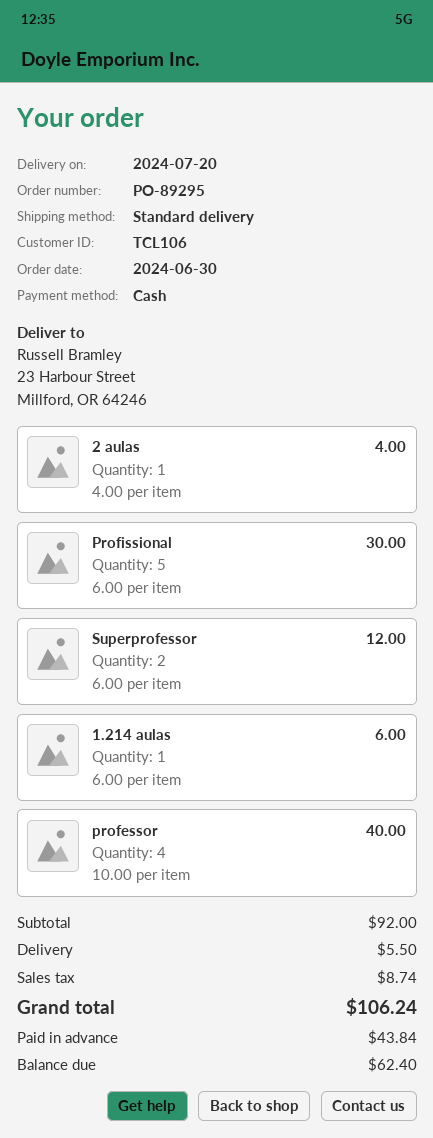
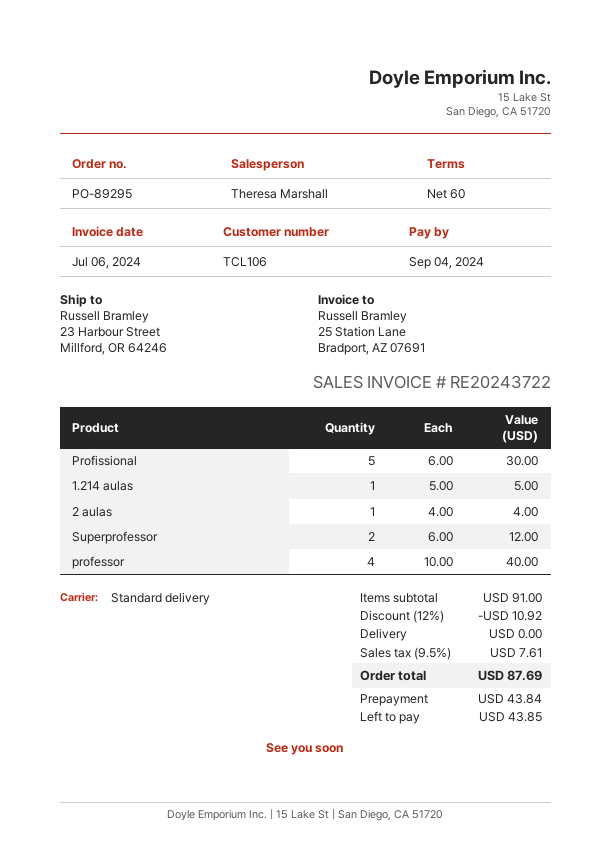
1.214 aulas: 1 x 6.00 = 6.00 -> 1 x 5.00 = 5.00
subtotal: 92.00 -> 91.00
discount: none -> 12% = 10.92
shipping: 5.50 -> 0.00
tax: 8.74 -> 7.61
total: 106.24 -> 87.69
balance: 62.40 -> 43.85

